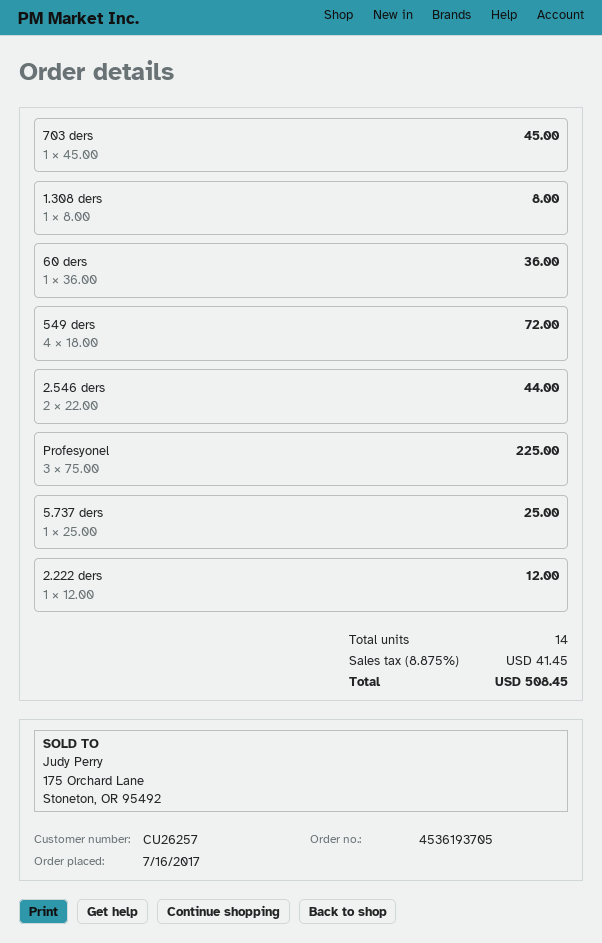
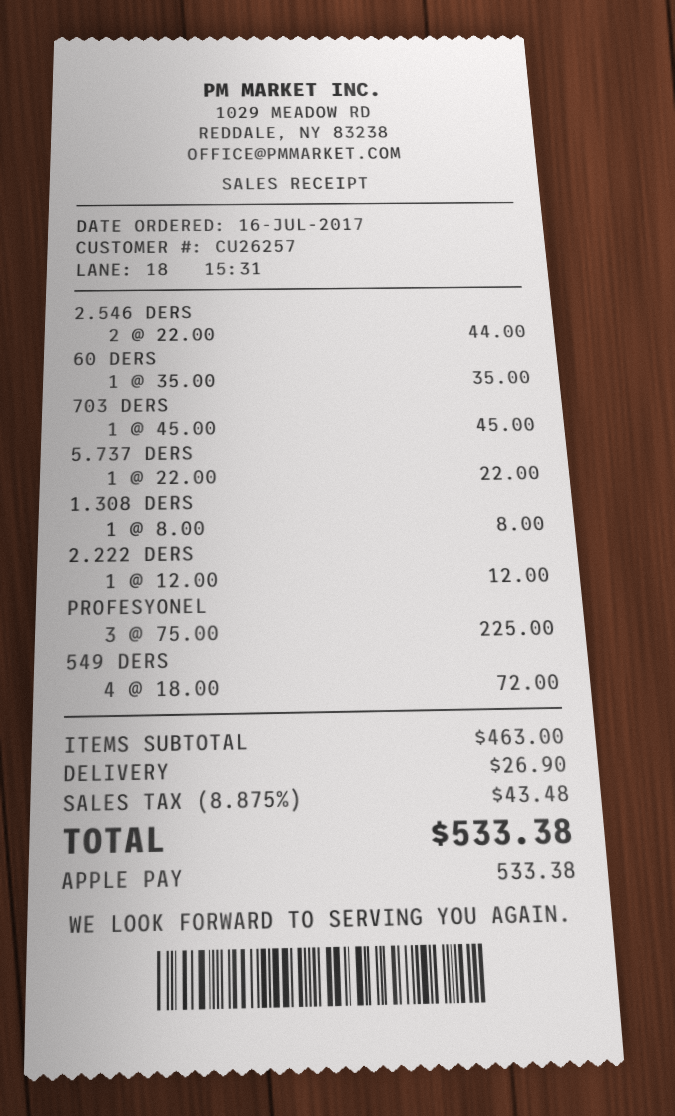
60 ders: 1 x 36.00 = 36.00 -> 1 x 35.00 = 35.00
5.737 ders: 1 x 25.00 = 25.00 -> 1 x 22.00 = 22.00
shipping: none -> 26.90
tax: 8.875% = 41.45 -> 8.875% = 43.48
total: 508.45 -> 533.38

